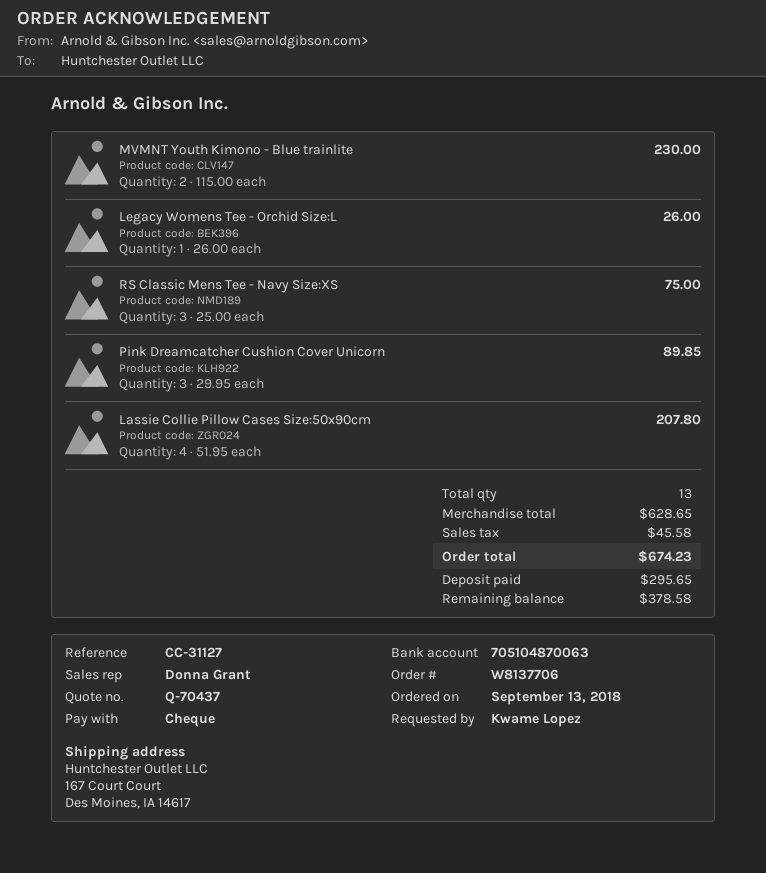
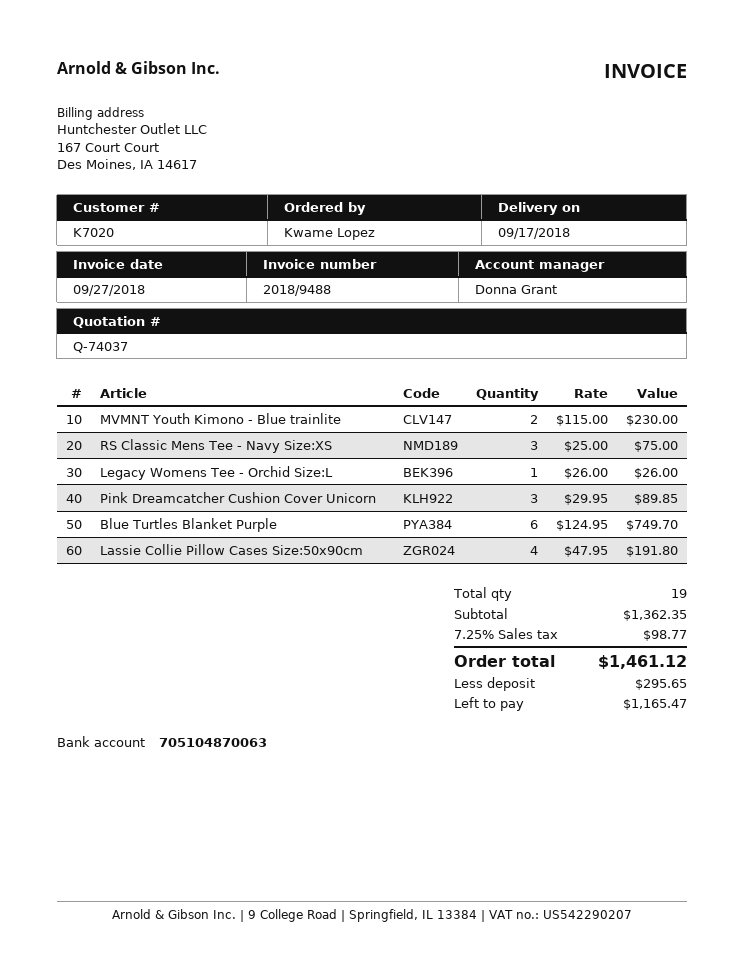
quote number: Q-70437 -> Q-74037
Lassie Collie Pillow Cases Size:50x90cm: 4 x 51.95 = 207.80 -> 4 x 47.95 = 191.80
Blue Turtles Blanket Purple: none -> 6 x 124.95 = 749.70
total quantity: 13 -> 19
subtotal: 628.65 -> 1362.35
tax: 45.58 -> 98.77
total: 674.23 -> 1461.12
balance: 378.58 -> 1165.47

